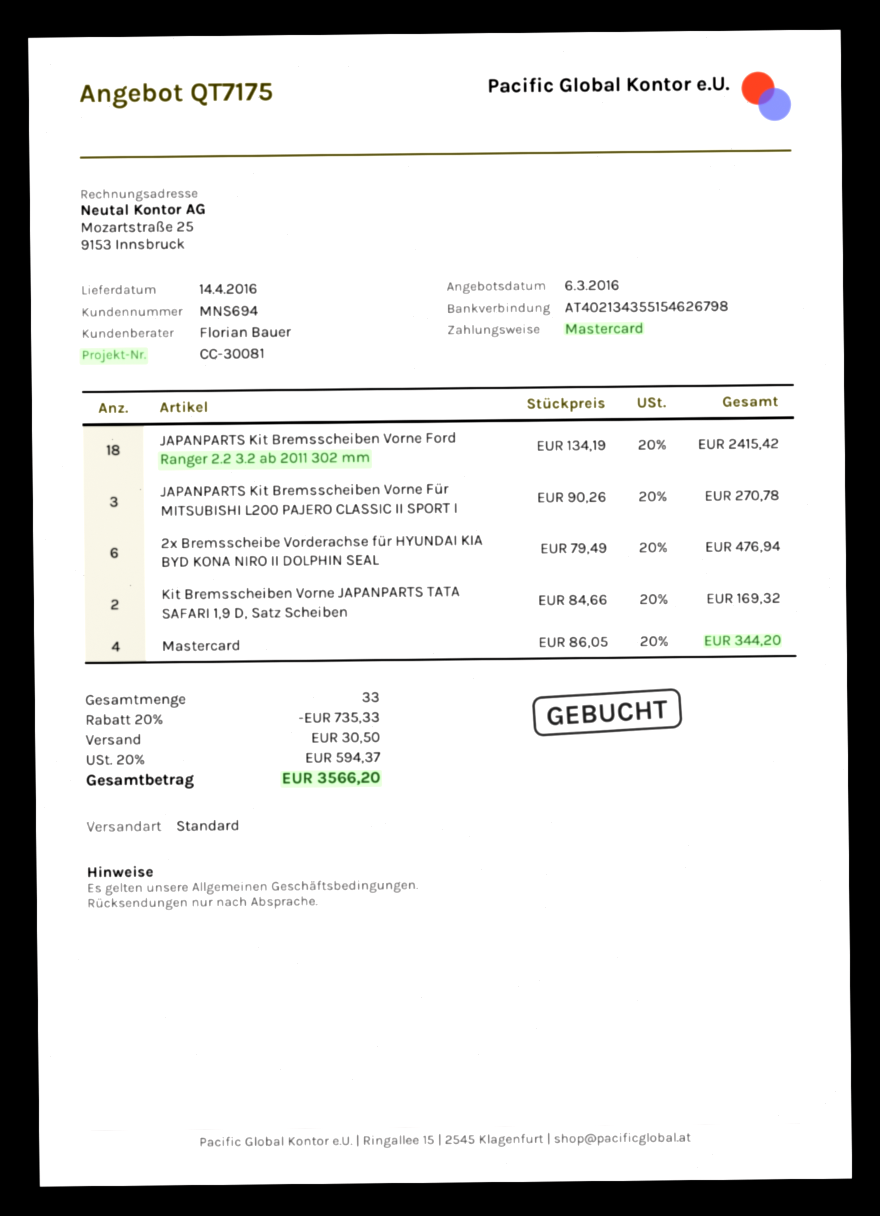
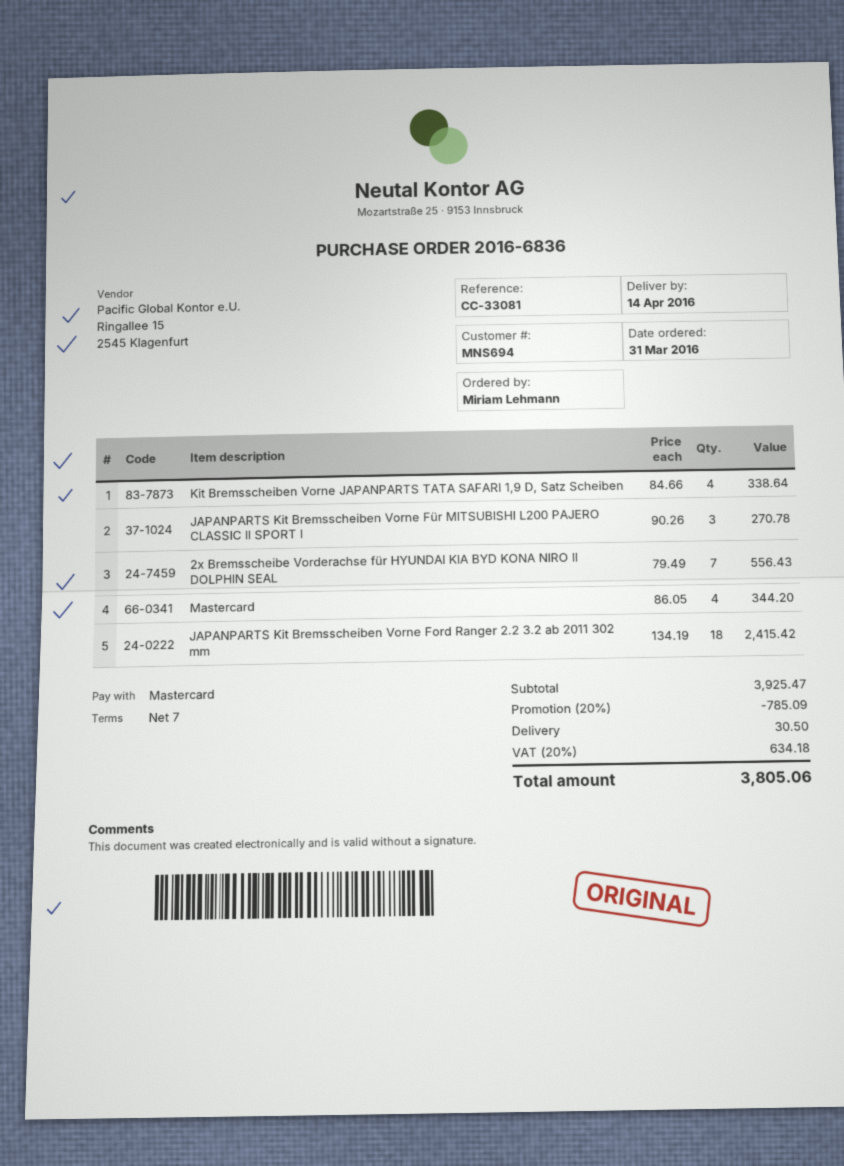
reference: CC-30081 -> CC-33081
2x Bremsscheibe Vorderachse für HYUNDAI KIA BYD KONA NIRO II DOLPHIN SEAL: 6 x 79.49 = 476.94 -> 7 x 79.49 = 556.43
Kit Bremsscheiben Vorne JAPANPARTS TATA SAFARI 1,9 D, Satz Scheiben: 2 x 84.66 = 169.32 -> 4 x 84.66 = 338.64
discount: 20% = 735.33 -> 20% = 785.09
tax: 20% = 594.37 -> 20% = 634.18
total: 3566.20 -> 3805.06

